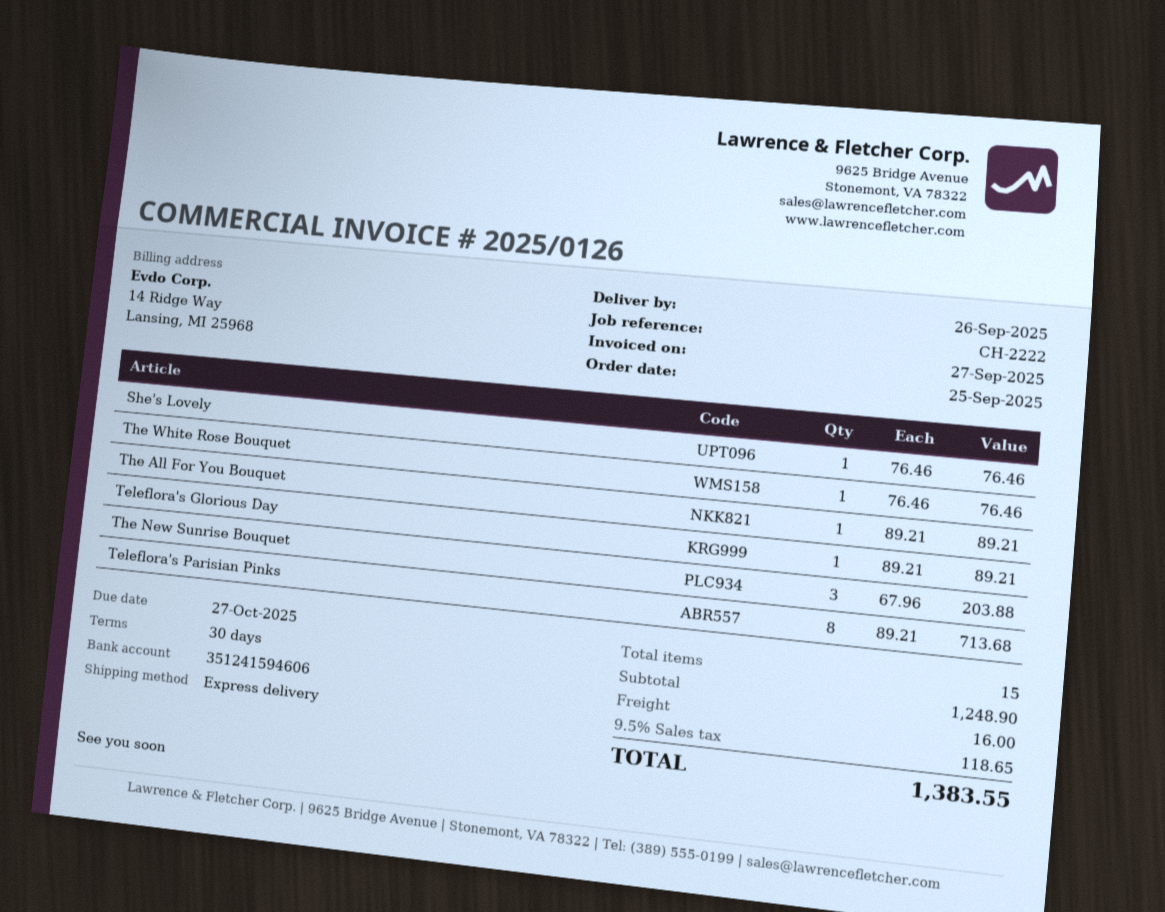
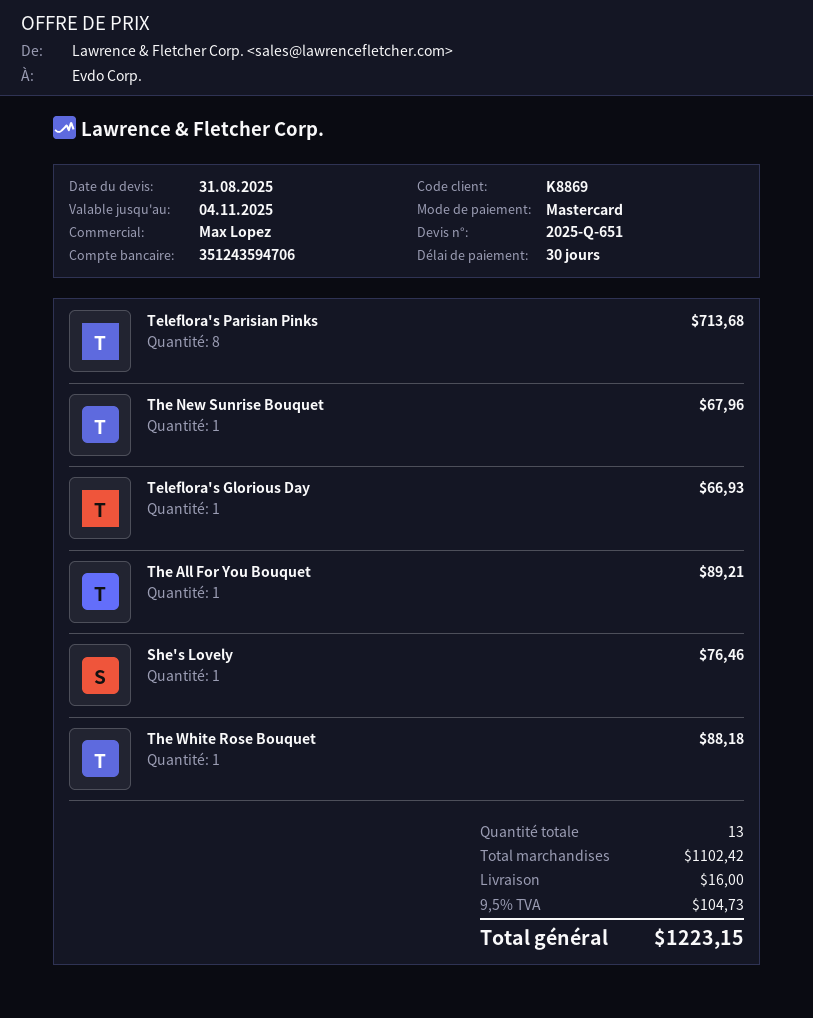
bank account: 351241594606 -> 351243594706
The White Rose Bouquet: 1 for 76.46 -> 1 for 88.18
Teleflora's Glorious Day: 1 for 89.21 -> 1 for 66.93
The New Sunrise Bouquet: 3 for 203.88 -> 1 for 67.96
total quantity: 15 -> 13
subtotal: 1248.90 -> 1102.42
tax: 9.5% = 118.65 -> 9.5% = 104.73
total: 1383.55 -> 1223.15

